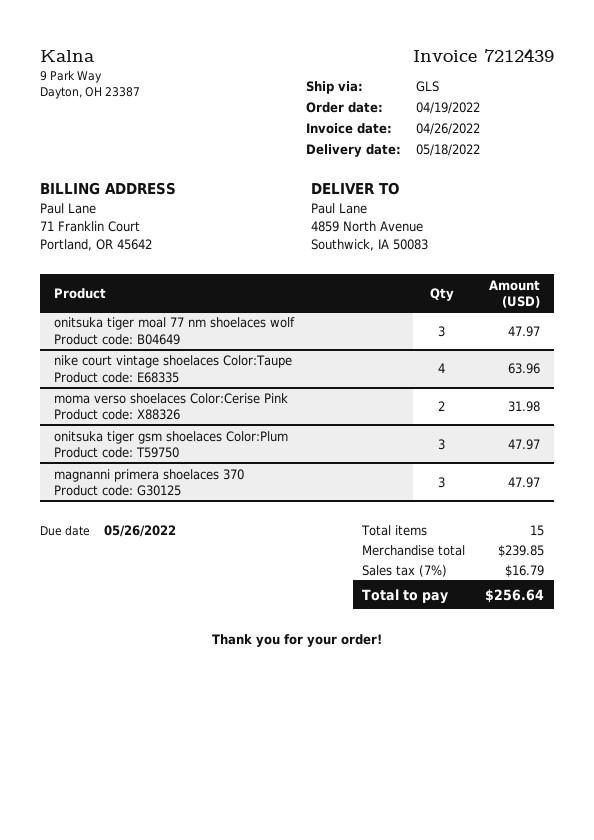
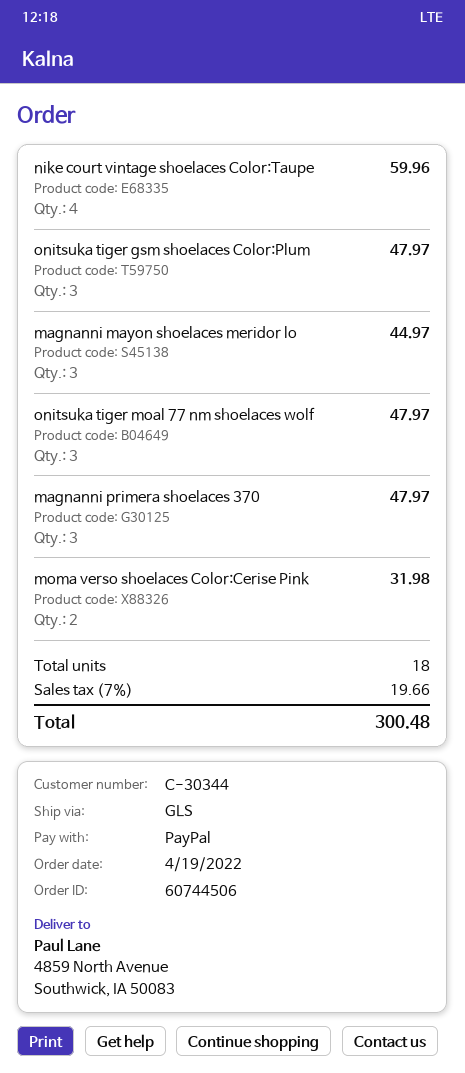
nike court vintage shoelaces Color:Taupe: 4 for 63.96 -> 4 for 59.96
magnanni mayon shoelaces meridor lo: none -> 3 for 44.97
total quantity: 15 -> 18
tax: 7% = 16.79 -> 7% = 19.66
total: 256.64 -> 300.48

